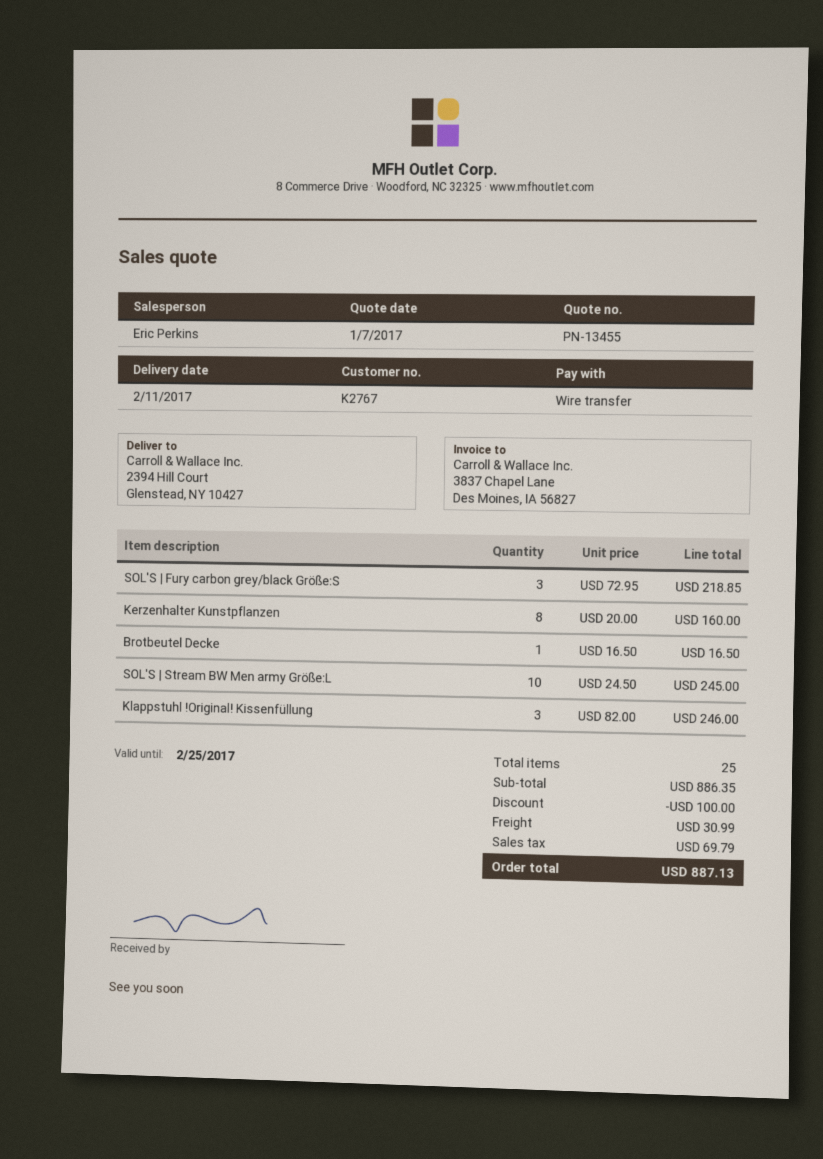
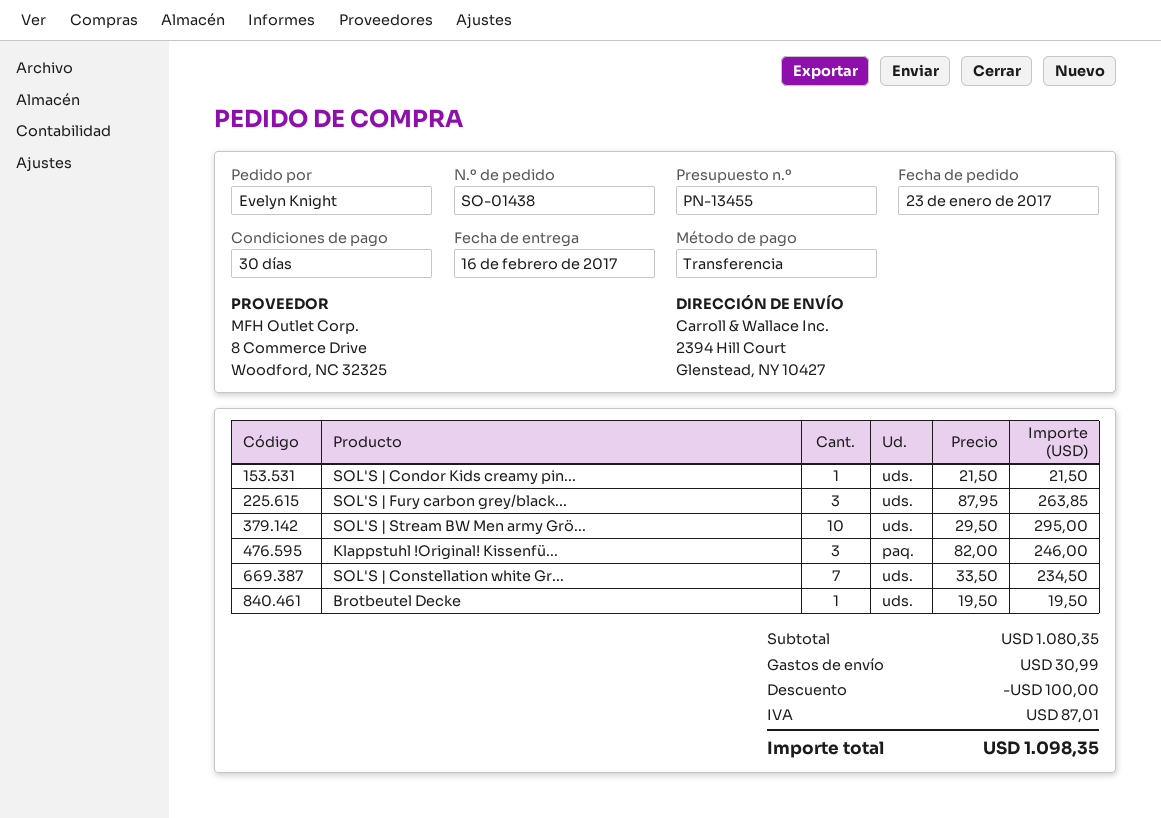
delivery date: 2017-02-11 -> 2017-02-16
SOL'S | Fury carbon grey/black Größe:S: 3 x 72.95 = 218.85 -> 3 x 87.95 = 263.85
Kerzenhalter Kunstpflanzen: 8 x 20.00 = 160.00 -> none
Brotbeutel Decke: 1 x 16.50 = 16.50 -> 1 x 19.50 = 19.50
SOL'S | Stream BW Men army Größe:L: 10 x 24.50 = 245.00 -> 10 x 29.50 = 295.00
SOL'S | Condor Kids creamy pin...: none -> 1 x 21.50 = 21.50
SOL'S | Constellation white Gr...: none -> 7 x 33.50 = 234.50
subtotal: 886.35 -> 1080.35
tax: 69.79 -> 87.01
total: 887.13 -> 1098.35

